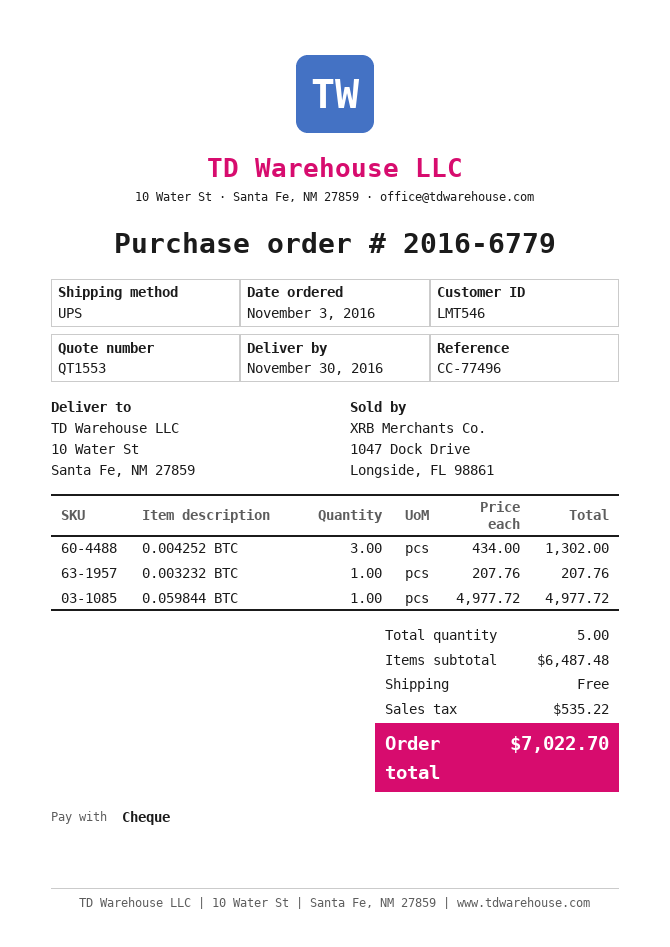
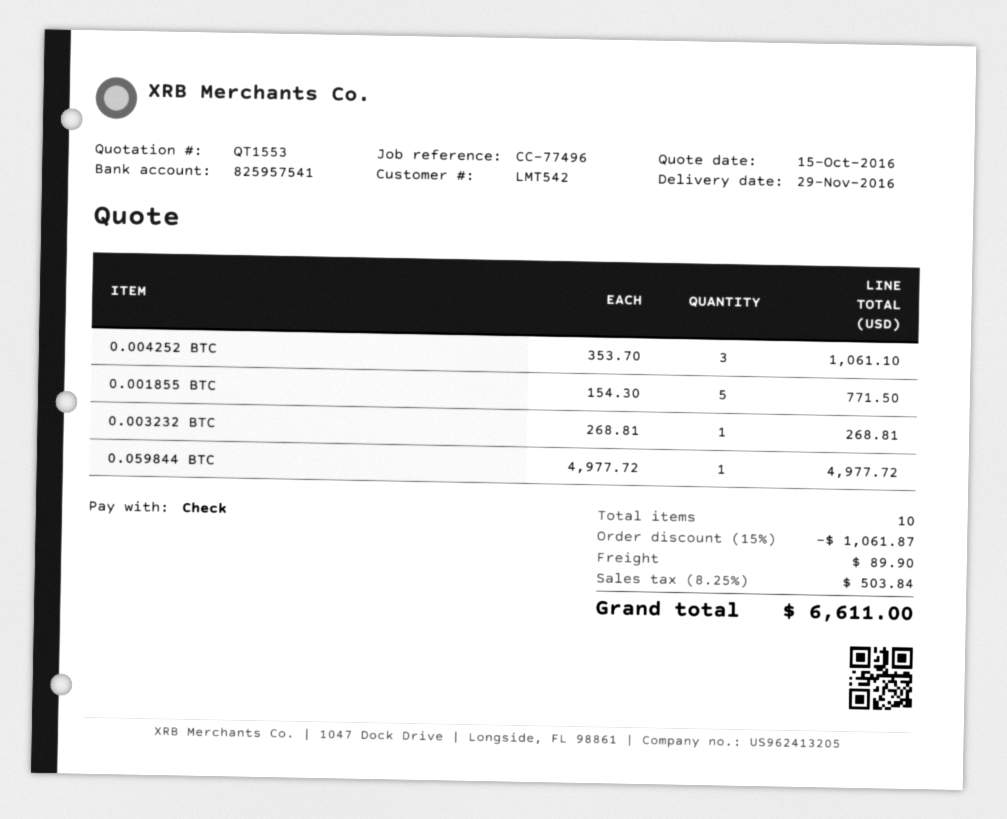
delivery date: 2016-11-30 -> 2016-11-29
customer number: LMT546 -> LMT542
0.004252 BTC: 3 x 434.00 = 1302.00 -> 3 x 353.70 = 1061.10
0.003232 BTC: 1 x 207.76 = 207.76 -> 1 x 268.81 = 268.81
0.001855 BTC: none -> 5 x 154.30 = 771.50
total quantity: 5 -> 10
discount: none -> 15% = 1061.87
shipping: 0.00 -> 89.90
tax: 535.22 -> 503.84
total: 7022.70 -> 6611.00

